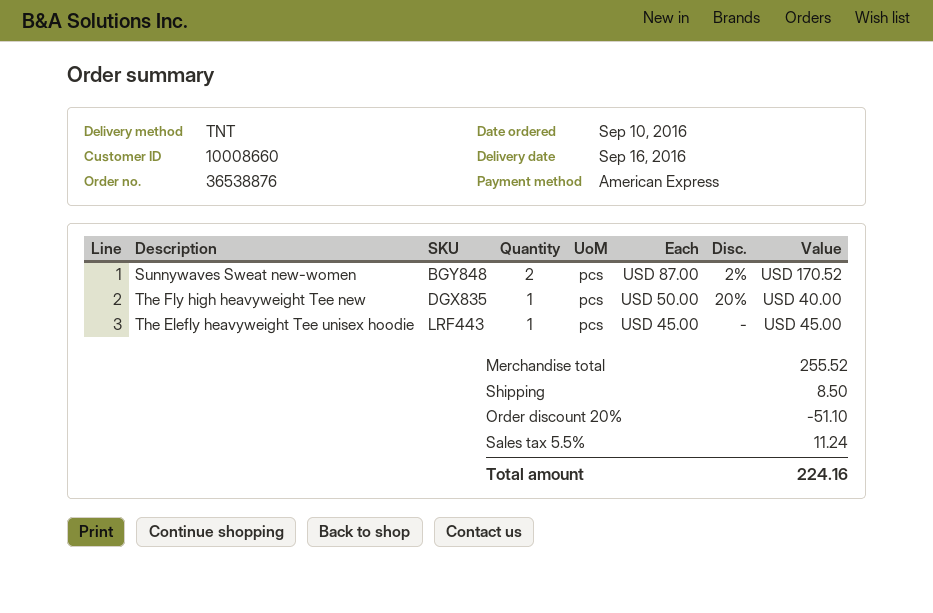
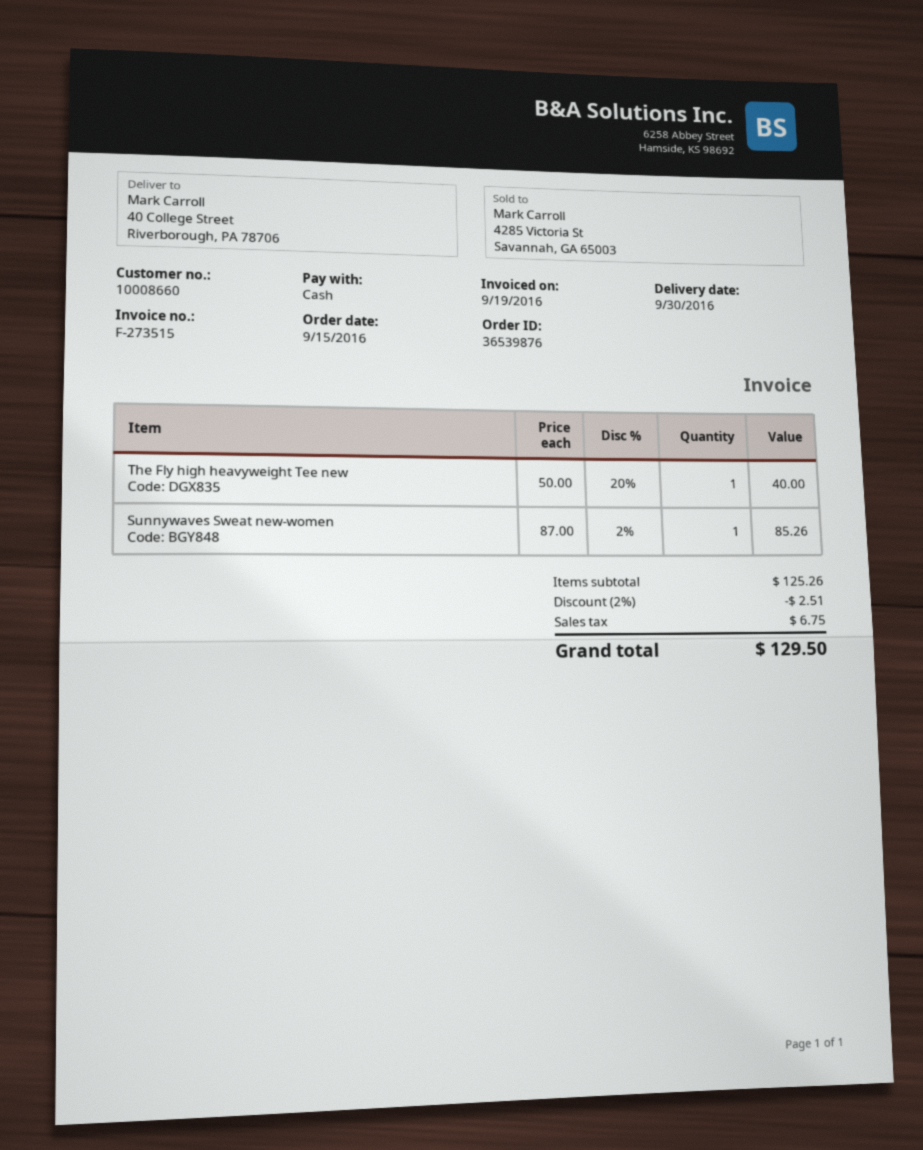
order number: 36538876 -> 36539876
order date: 2016-09-10 -> 2016-09-15
delivery date: 2016-09-16 -> 2016-09-30
payment method: American Express -> cash
Sunnywaves Sweat new-women: 2 x 87.00 - 2% = 170.52 -> 1 x 87.00 - 2% = 85.26
The Elefly heavyweight Tee unisex hoodie: 1 x 45.00 = 45.00 -> none
subtotal: 255.52 -> 125.26
discount: 20% = 51.10 -> 2% = 2.51
shipping: 8.50 -> none
tax: 11.24 -> 6.75
total: 224.16 -> 129.50

